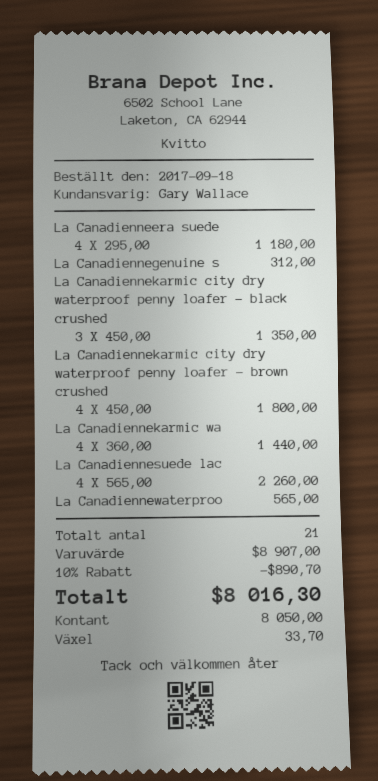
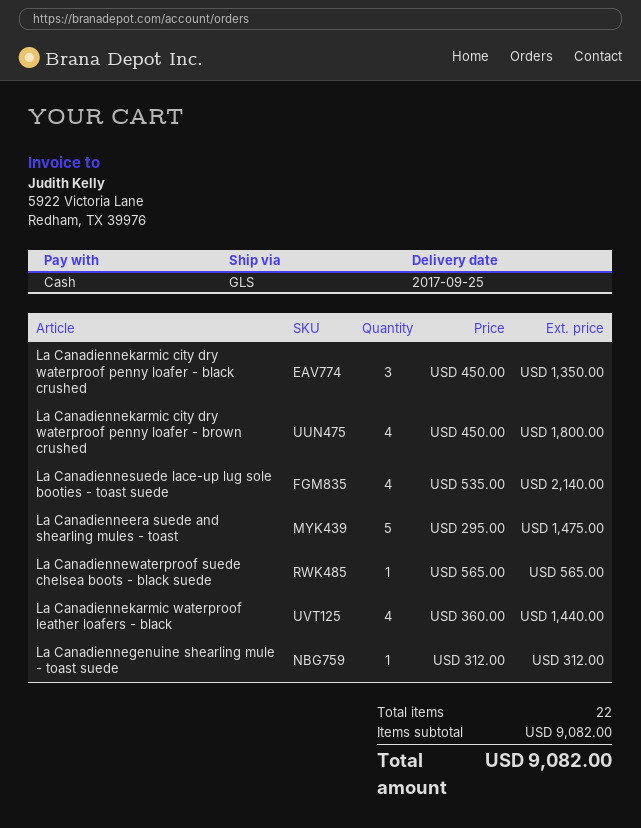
La Canadienneera suede: 4 x 295.00 = 1180.00 -> 5 x 295.00 = 1475.00
La Canadiennesuede lac: 4 x 565.00 = 2260.00 -> 4 x 535.00 = 2140.00
total quantity: 21 -> 22
subtotal: 8907.00 -> 9082.00
discount: 10% = 890.70 -> none
total: 8016.30 -> 9082.00

